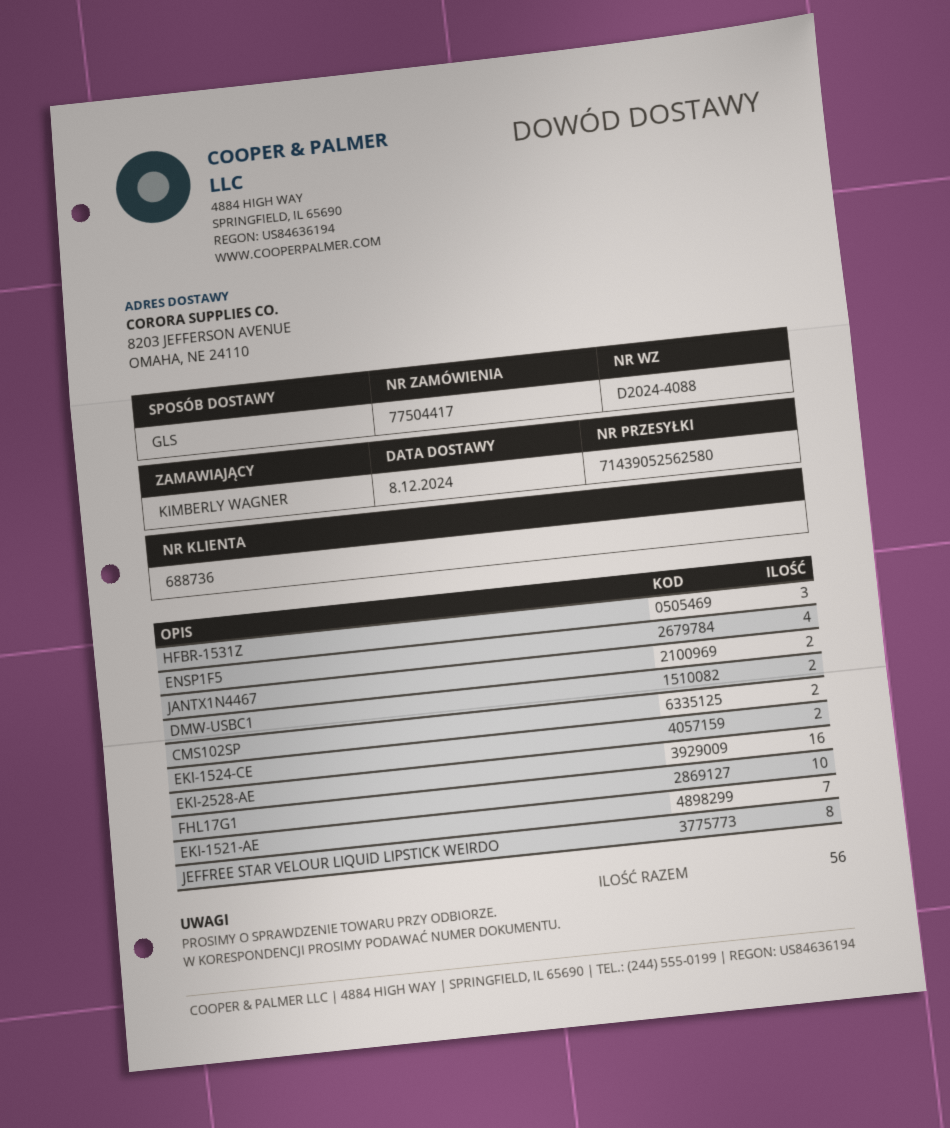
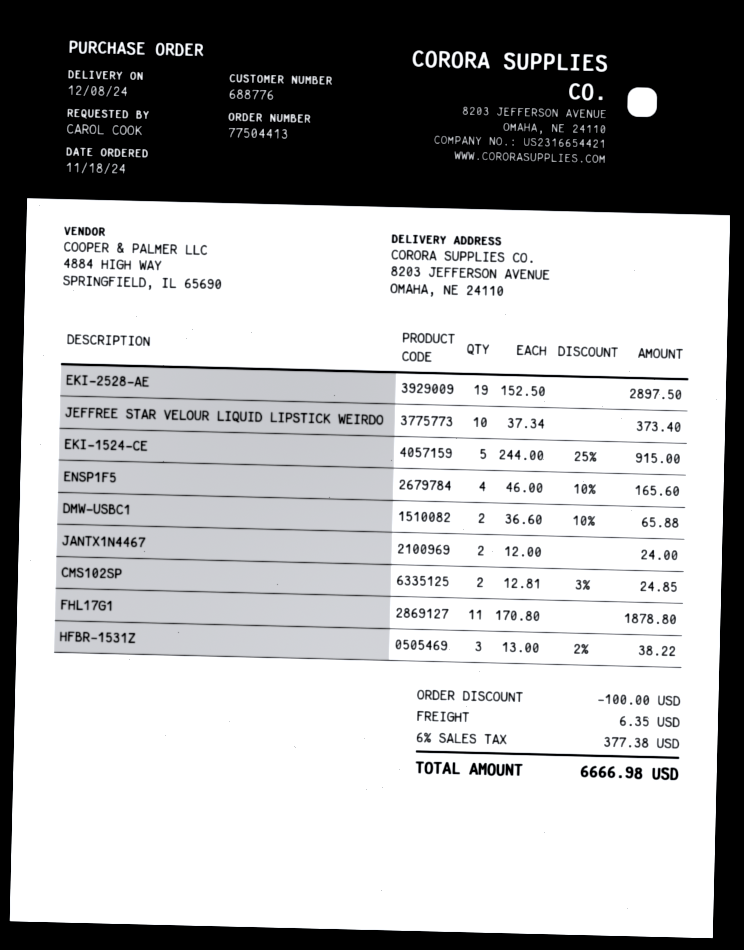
order number: 77504417 -> 77504413
customer number: 688736 -> 688776
ordered by: KIMBERLY WAGNER -> CAROL COOK
EKI-1524-CE: 2 -> 5
EKI-2528-AE: 16 -> 19
FHL17G1: 10 -> 11
EKI-1521-AE: 7 -> none
JEFFREE STAR VELOUR LIQUID LIPSTICK WEIRDO: 8 -> 10

